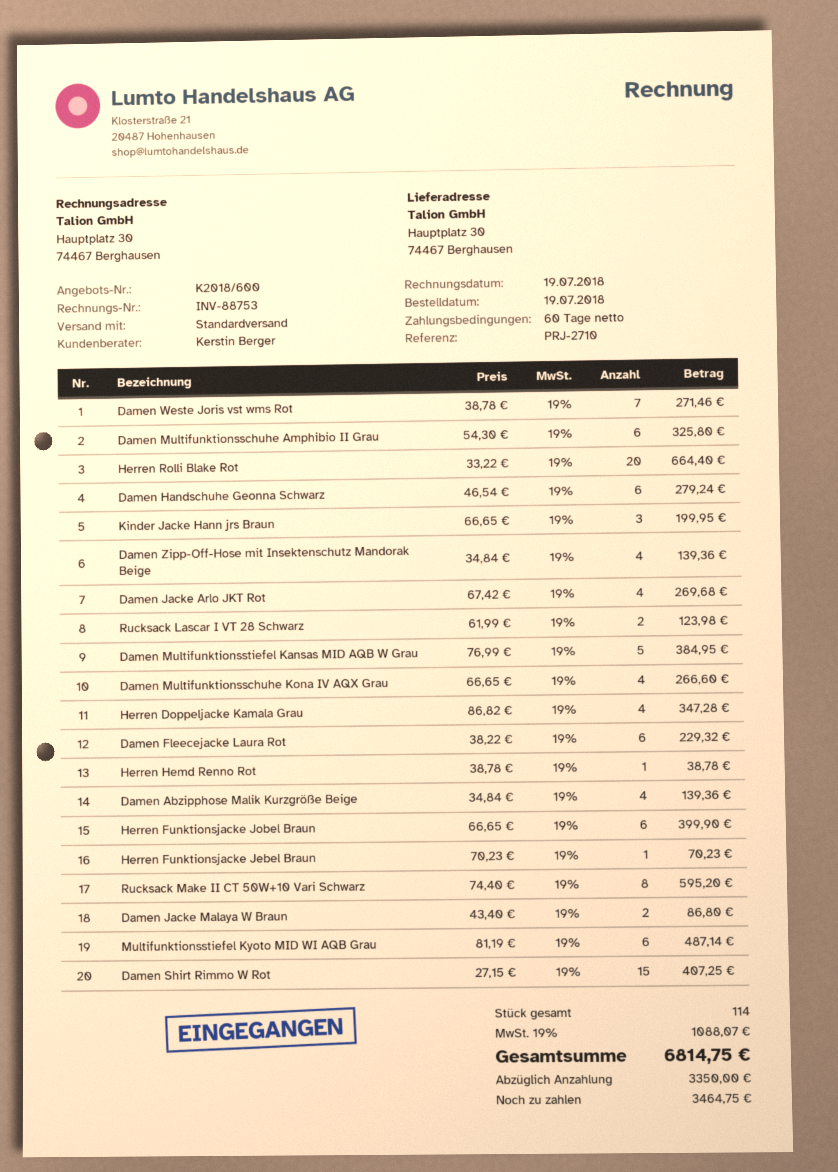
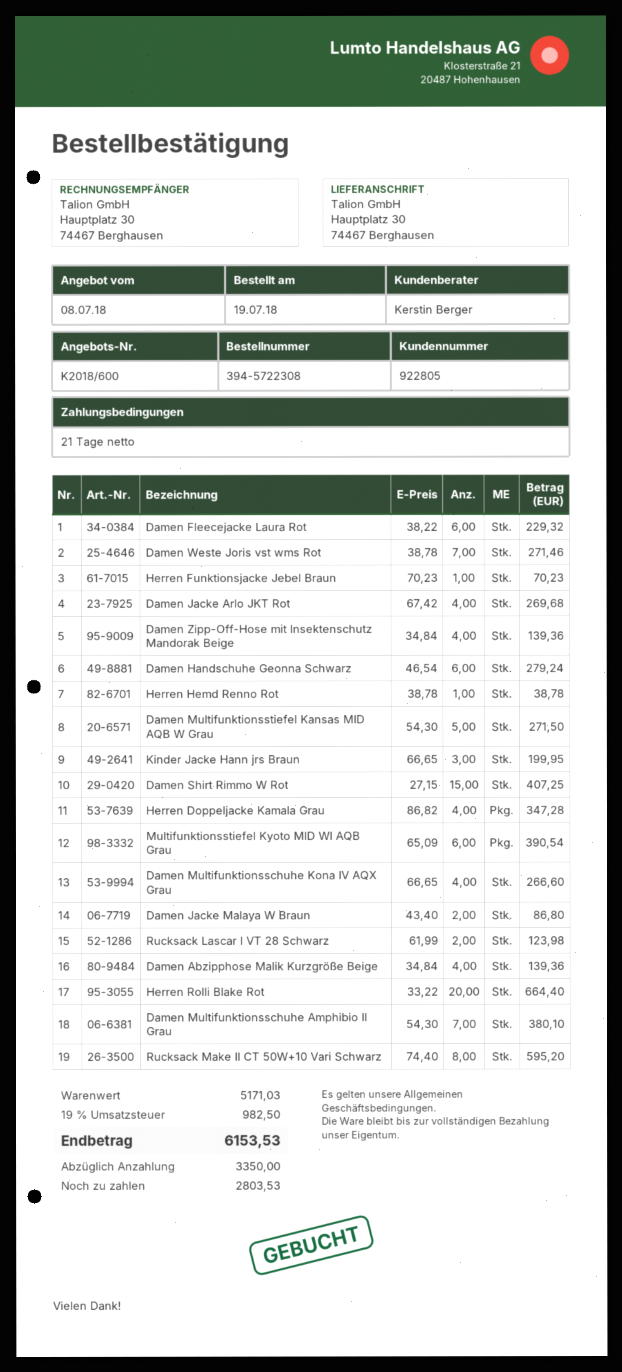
payment terms: 60 days -> 21 days
Damen Multifunktionsschuhe Amphibio II Grau: 6 x 54.30 = 325.80 -> 7 x 54.30 = 380.10
Damen Multifunktionsstiefel Kansas MID AQB W Grau: 5 x 76.99 = 384.95 -> 5 x 54.30 = 271.50
Herren Funktionsjacke Jobel Braun: 6 x 66.65 = 399.90 -> none
Multifunktionsstiefel Kyoto MID WI AQB Grau: 6 x 81.19 = 487.14 -> 6 x 65.09 = 390.54
tax: 19% = 1088.07 -> 19% = 982.50
total: 6814.75 -> 6153.53
balance: 3464.75 -> 2803.53

